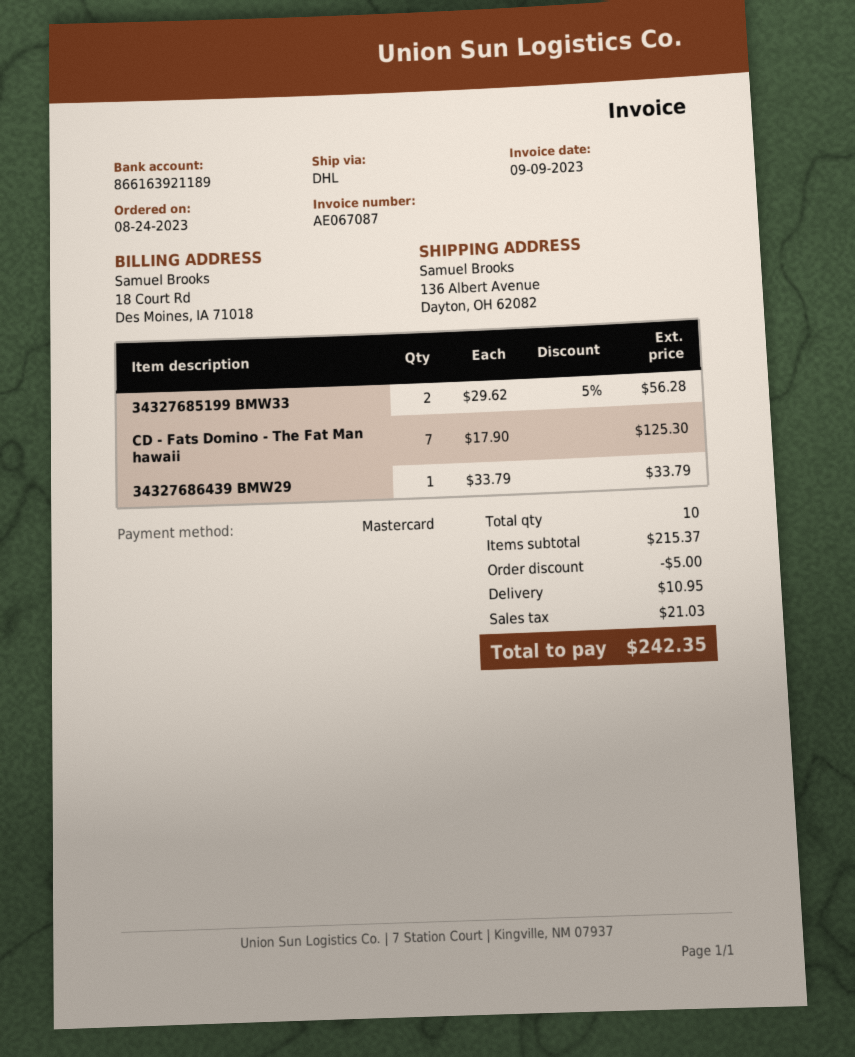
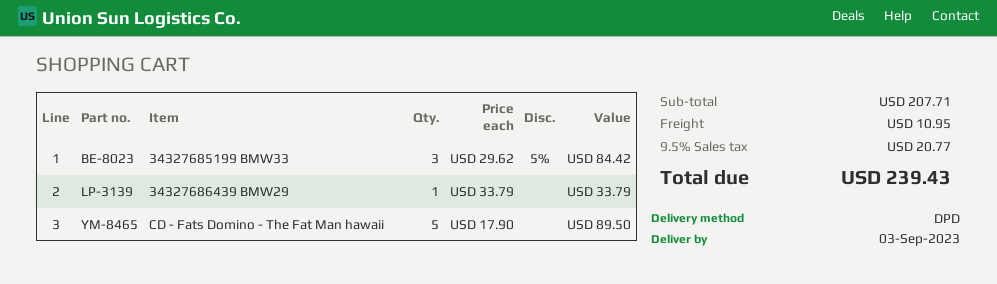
shipping method: DHL -> DPD
34327685199 BMW33: 2 x 29.62 - 5% = 56.28 -> 3 x 29.62 - 5% = 84.42
CD - Fats Domino - The Fat Man hawaii: 7 x 17.90 = 125.30 -> 5 x 17.90 = 89.50
subtotal: 215.37 -> 207.71
discount: 5.00 -> none
tax: 21.03 -> 20.77
total: 242.35 -> 239.43

